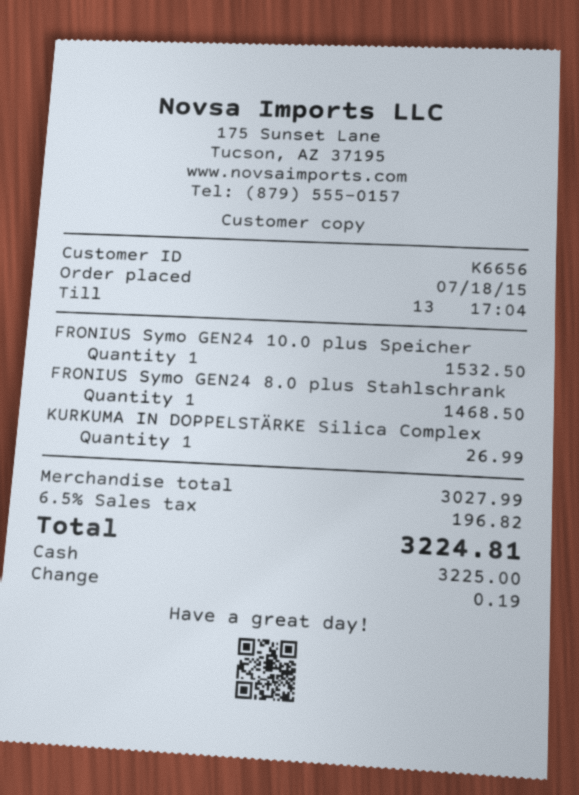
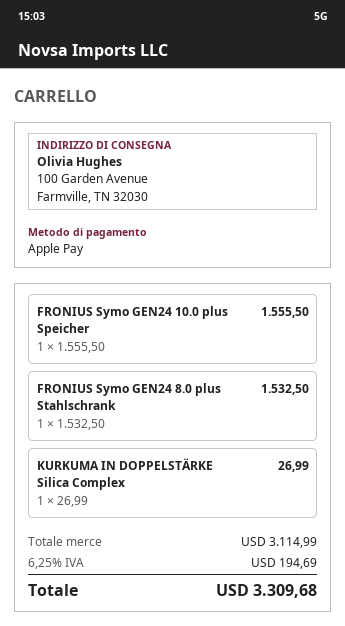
payment method: cash -> Apple Pay
FRONIUS Symo GEN24 10.0 plus Speicher: 1 for 1532.50 -> 1 for 1555.50
FRONIUS Symo GEN24 8.0 plus Stahlschrank: 1 for 1468.50 -> 1 for 1532.50
subtotal: 3027.99 -> 3114.99
tax: 6.5% = 196.82 -> 6.25% = 194.69
total: 3224.81 -> 3309.68

